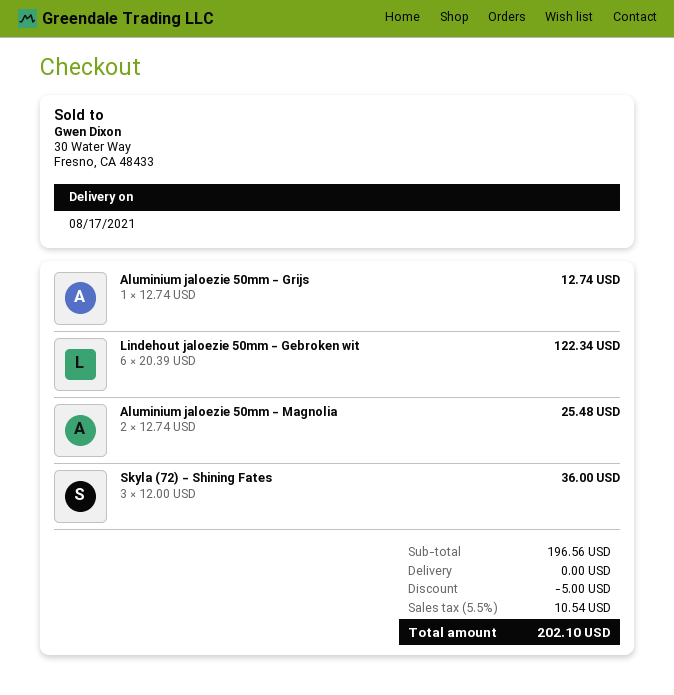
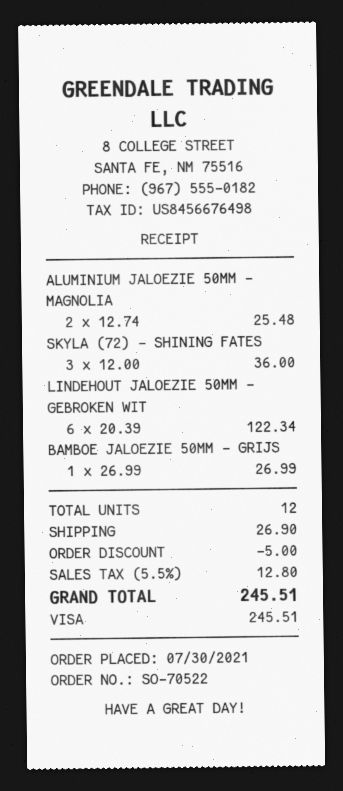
Aluminium jaloezie 50mm - Grijs: 1 x 12.74 = 12.74 -> none
BAMBOE JALOEZIE 50MM - GRIJS: none -> 1 x 26.99 = 26.99
shipping: 0.00 -> 26.90
tax: 5.5% = 10.54 -> 5.5% = 12.80
total: 202.10 -> 245.51

